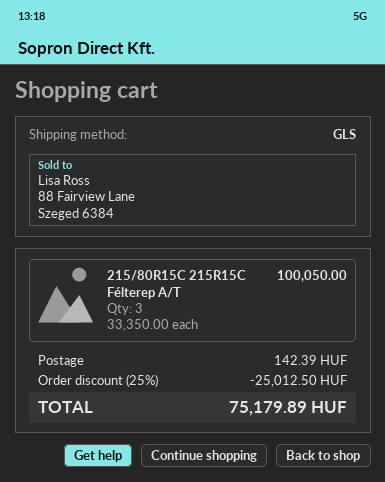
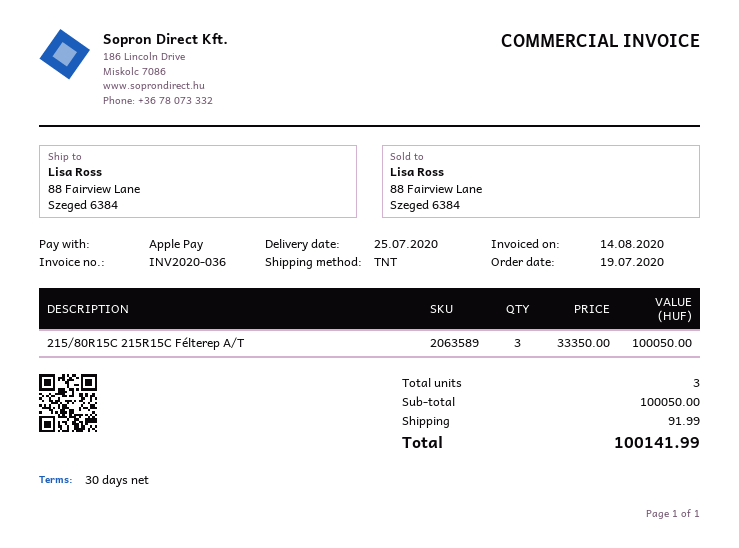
shipping method: GLS -> TNT
discount: 25% = 25012.50 -> none
shipping: 142.39 -> 91.99
total: 75179.89 -> 100141.99

